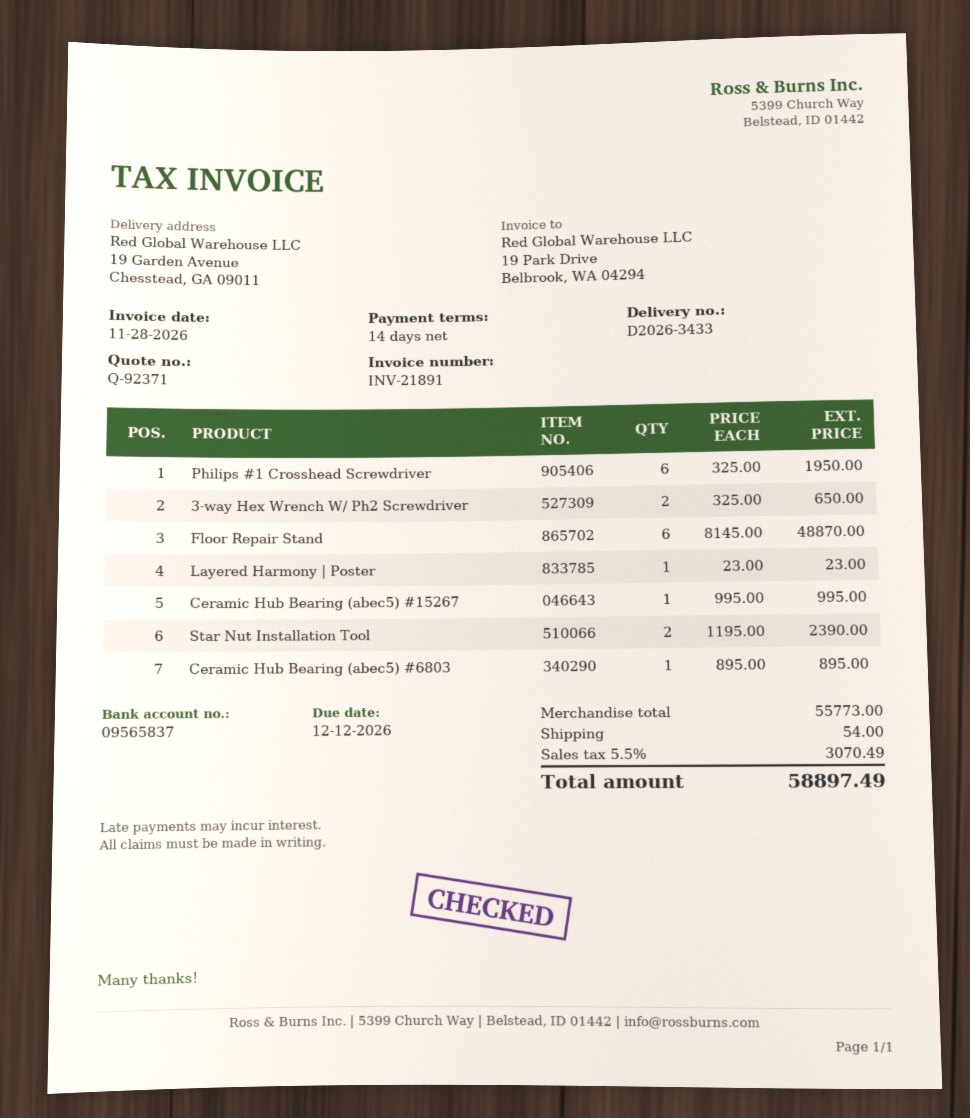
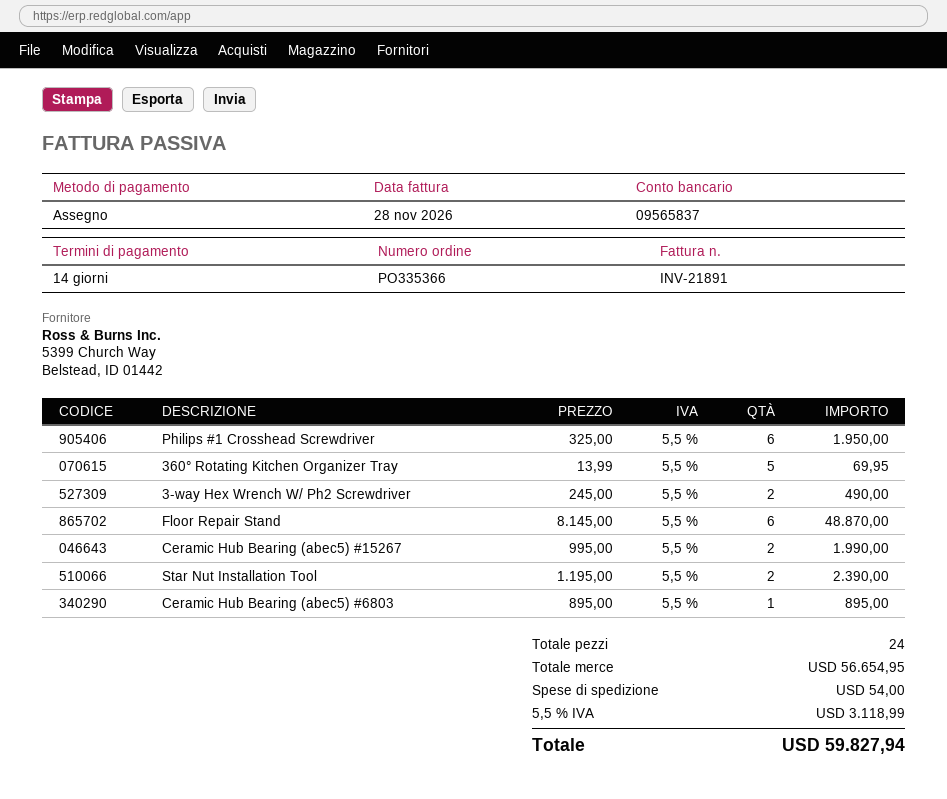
3-way Hex Wrench W/ Ph2 Screwdriver: 2 x 325.00 = 650.00 -> 2 x 245.00 = 490.00
Layered Harmony | Poster: 1 x 23.00 = 23.00 -> none
Ceramic Hub Bearing (abec5) #15267: 1 x 995.00 = 995.00 -> 2 x 995.00 = 1990.00
360° Rotating Kitchen Organizer Tray: none -> 5 x 13.99 = 69.95
subtotal: 55773.00 -> 56654.95
tax: 5.5% = 3070.49 -> 5.5% = 3118.99
total: 58897.49 -> 59827.94

